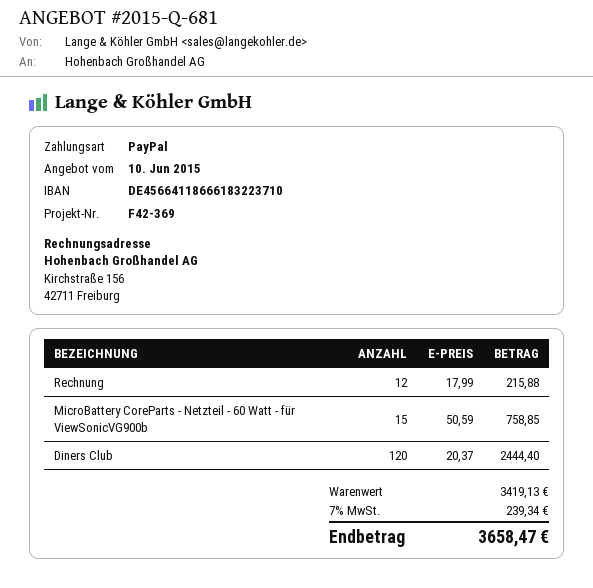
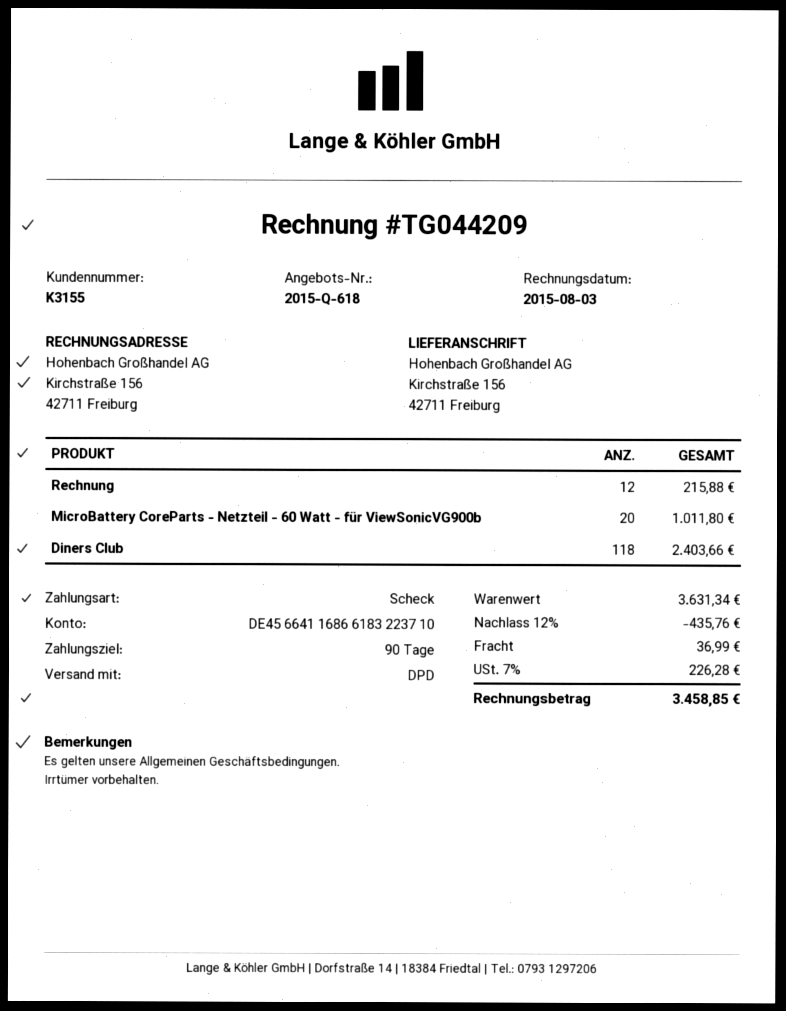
quote number: 2015-Q-681 -> 2015-Q-618
payment method: PayPal -> cheque
bank account: DE45664118666183223710 -> DE45664116866183223710
MicroBattery CoreParts - Netzteil - 60 Watt - für ViewSonicVG900b: 15 for 758.85 -> 20 for 1011.80
Diners Club: 120 for 2444.40 -> 118 for 2403.66
subtotal: 3419.13 -> 3631.34
discount: none -> 12% = 435.76
shipping: none -> 36.99
tax: 7% = 239.34 -> 7% = 226.28
total: 3658.47 -> 3458.85

